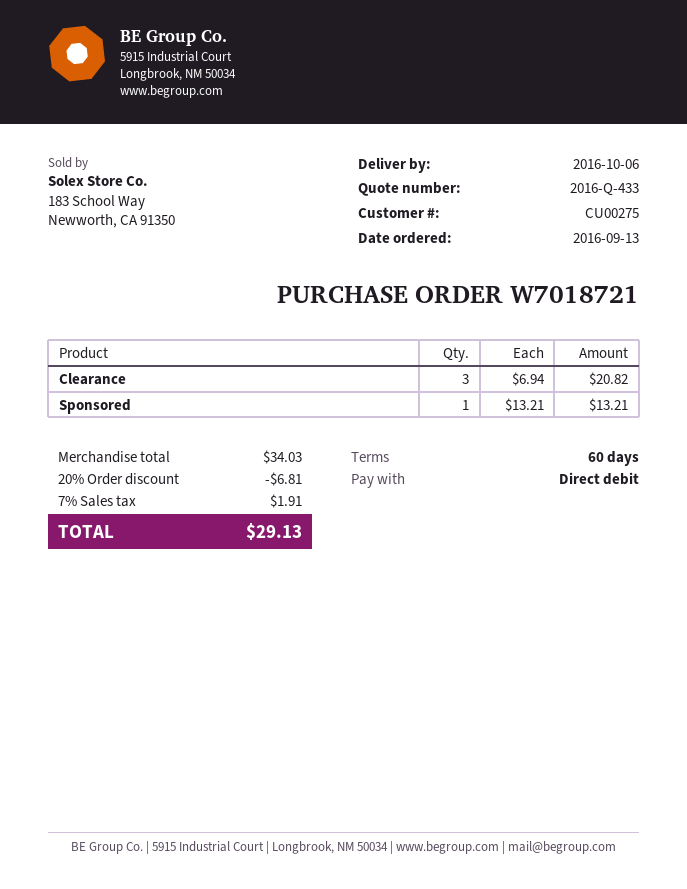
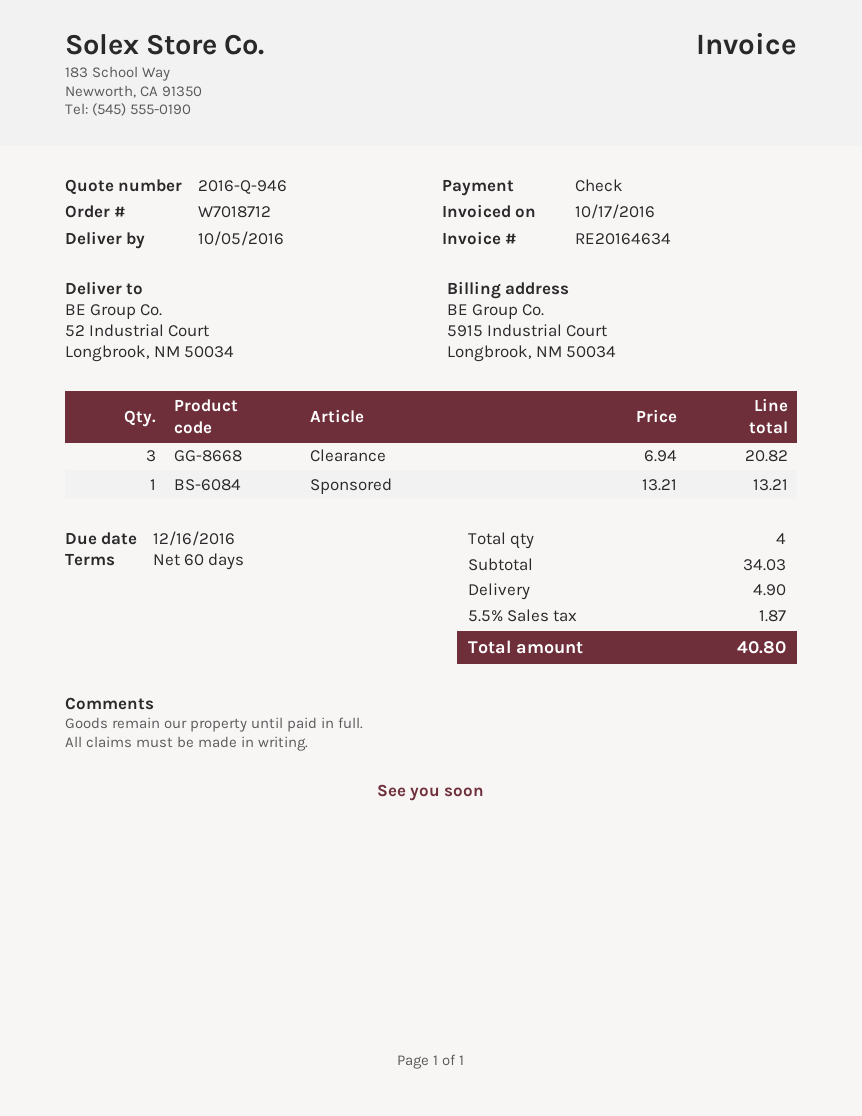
quote number: 2016-Q-433 -> 2016-Q-946
order number: W7018721 -> W7018712
delivery date: 2016-10-06 -> 2016-10-05
payment method: direct debit -> cheque
discount: 20% = 6.81 -> none
shipping: none -> 4.90
tax: 7% = 1.91 -> 5.5% = 1.87
total: 29.13 -> 40.80

